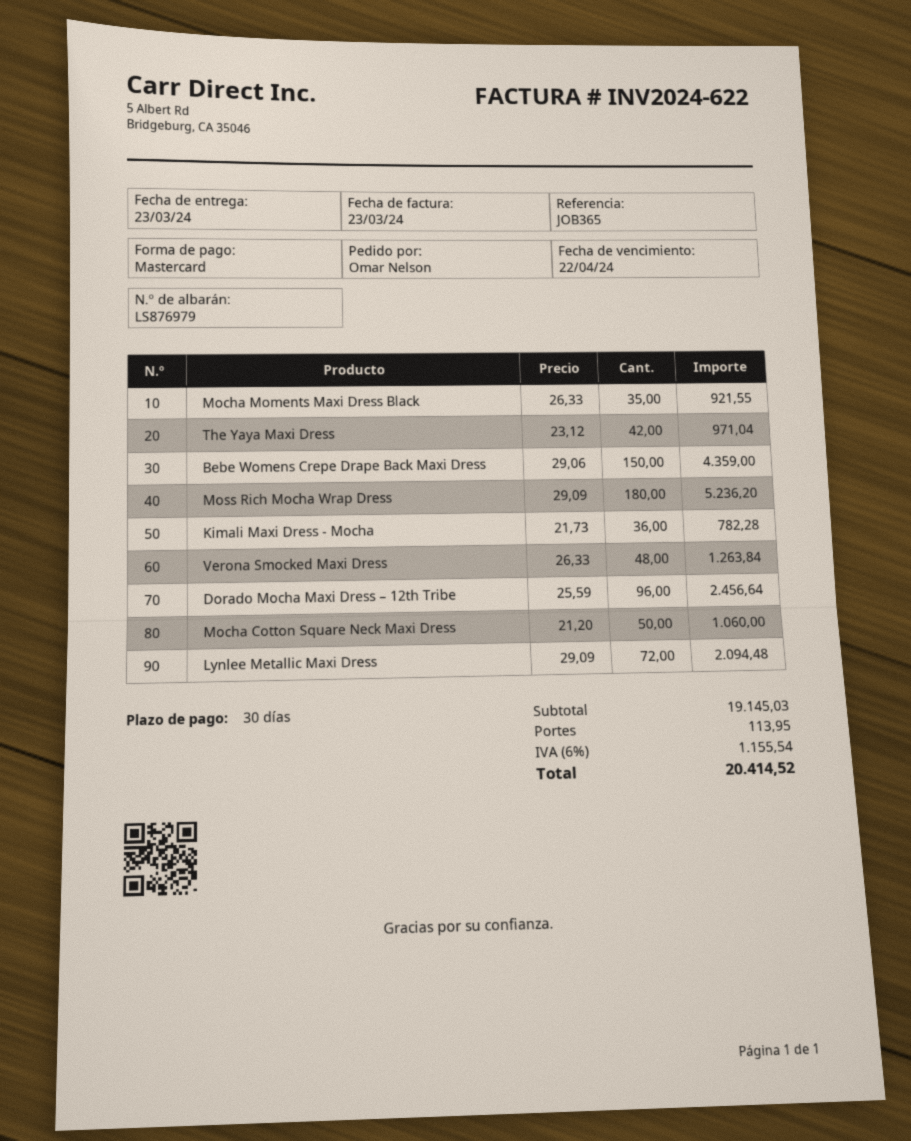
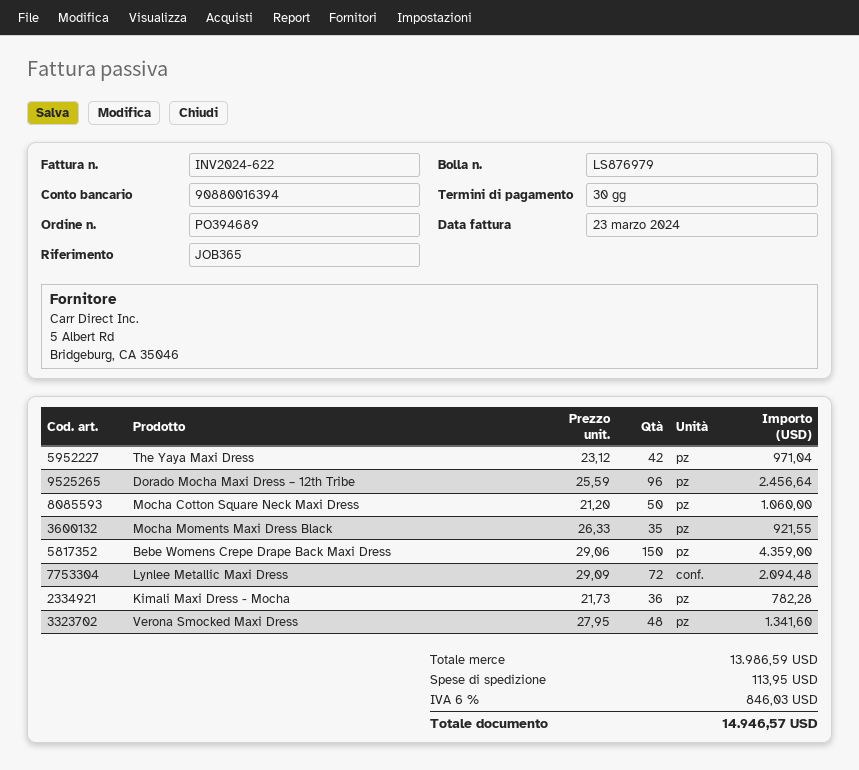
Moss Rich Mocha Wrap Dress: 180 x 29.09 = 5236.20 -> none
Verona Smocked Maxi Dress: 48 x 26.33 = 1263.84 -> 48 x 27.95 = 1341.60
subtotal: 19145.03 -> 13986.59
tax: 6% = 1155.54 -> 6% = 846.03
total: 20414.52 -> 14946.57

